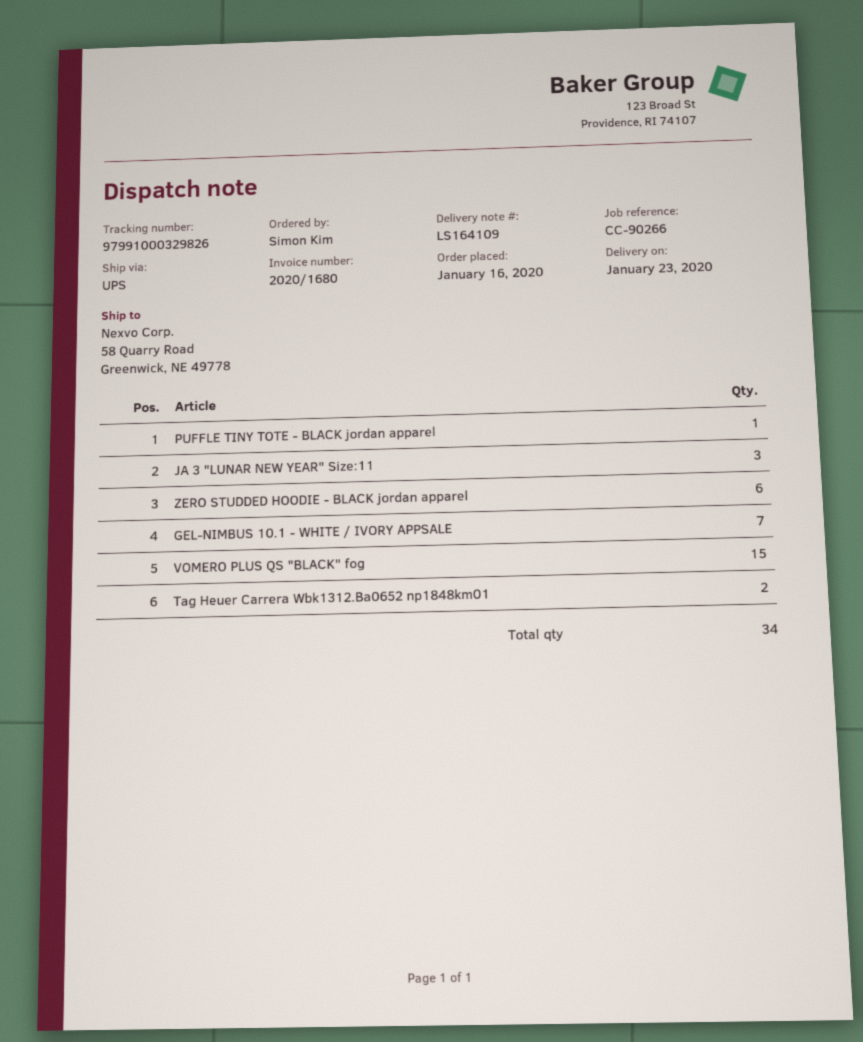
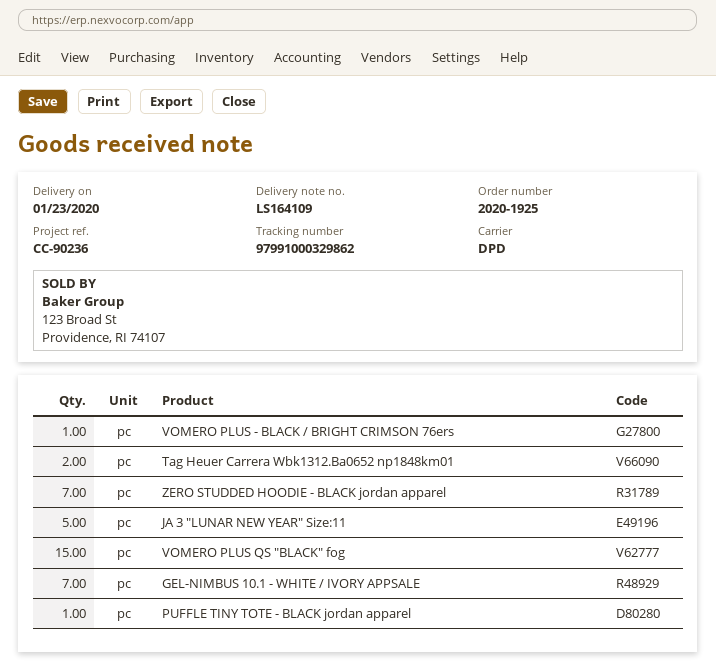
reference: CC-90266 -> CC-90236
shipping method: UPS -> DPD
tracking number: 97991000329826 -> 97991000329862
JA 3 "LUNAR NEW YEAR" Size:11: 3 -> 5
ZERO STUDDED HOODIE - BLACK jordan apparel: 6 -> 7
VOMERO PLUS - BLACK / BRIGHT CRIMSON 76ers: none -> 1

